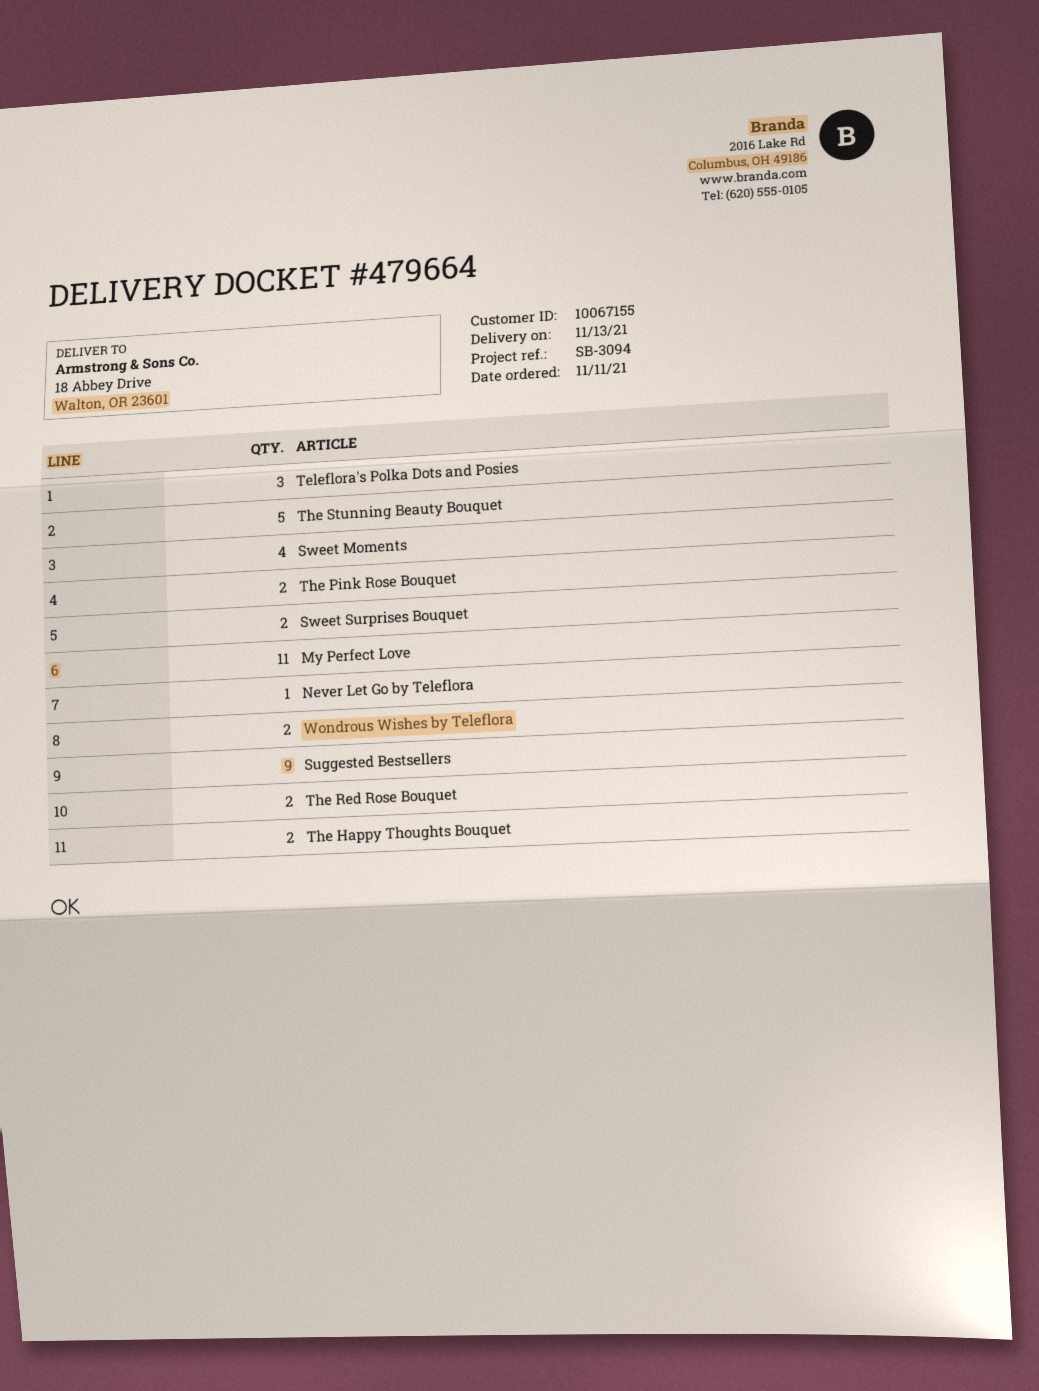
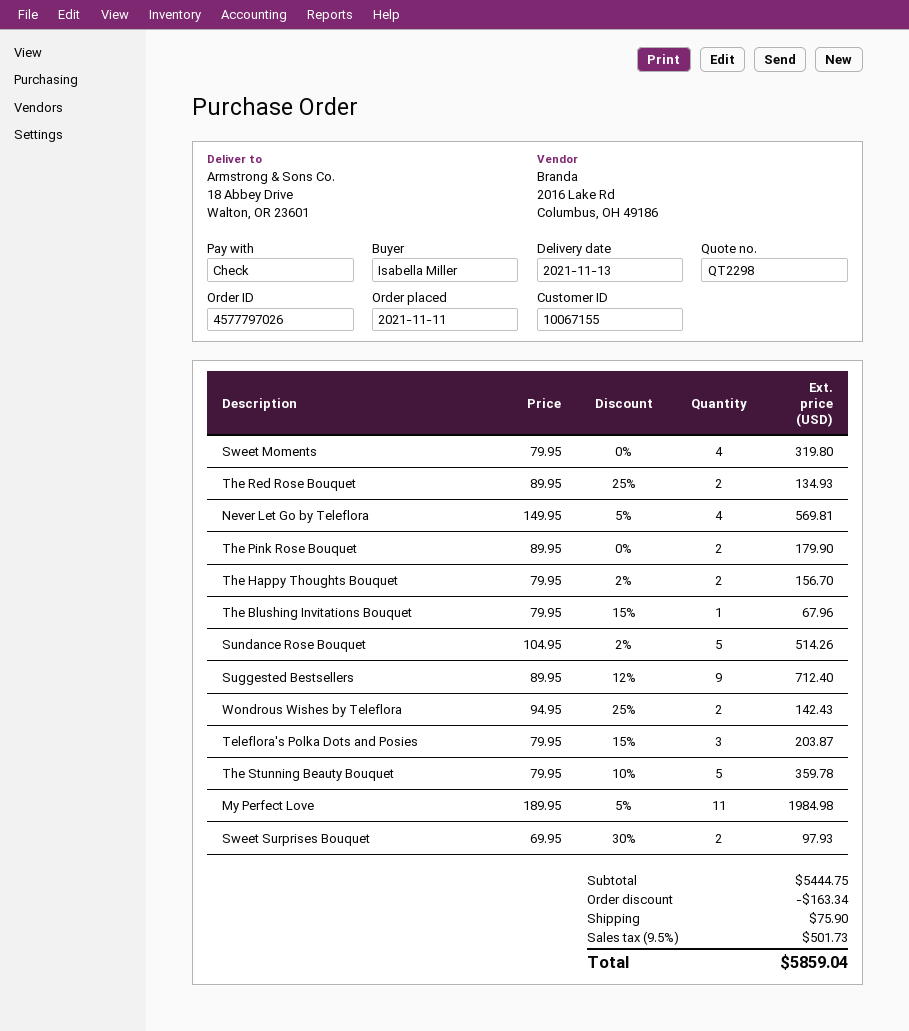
Never Let Go by Teleflora: 1 -> 4
The Blushing Invitations Bouquet: none -> 1
Sundance Rose Bouquet: none -> 5

